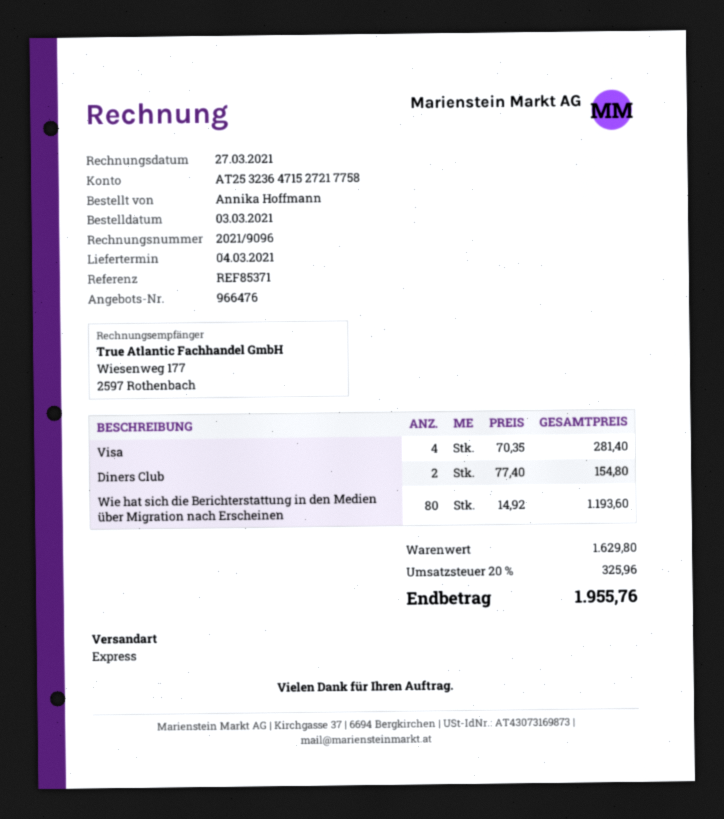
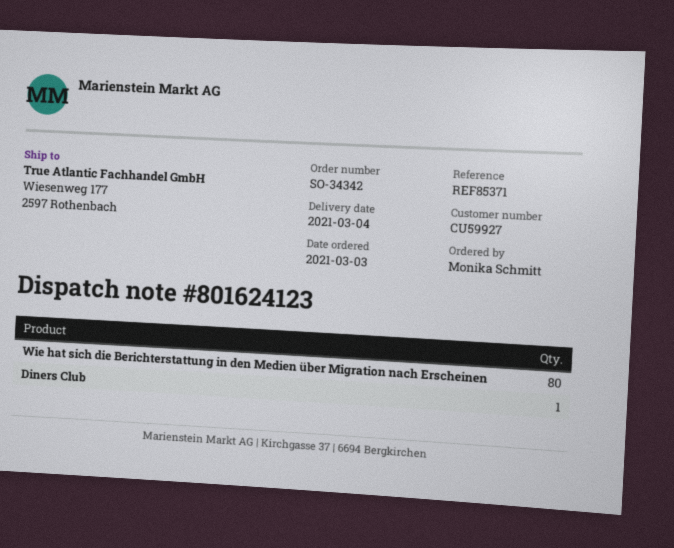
ordered by: Annika Hoffmann -> Monika Schmitt
Visa: 4 -> none
Diners Club: 2 -> 1

